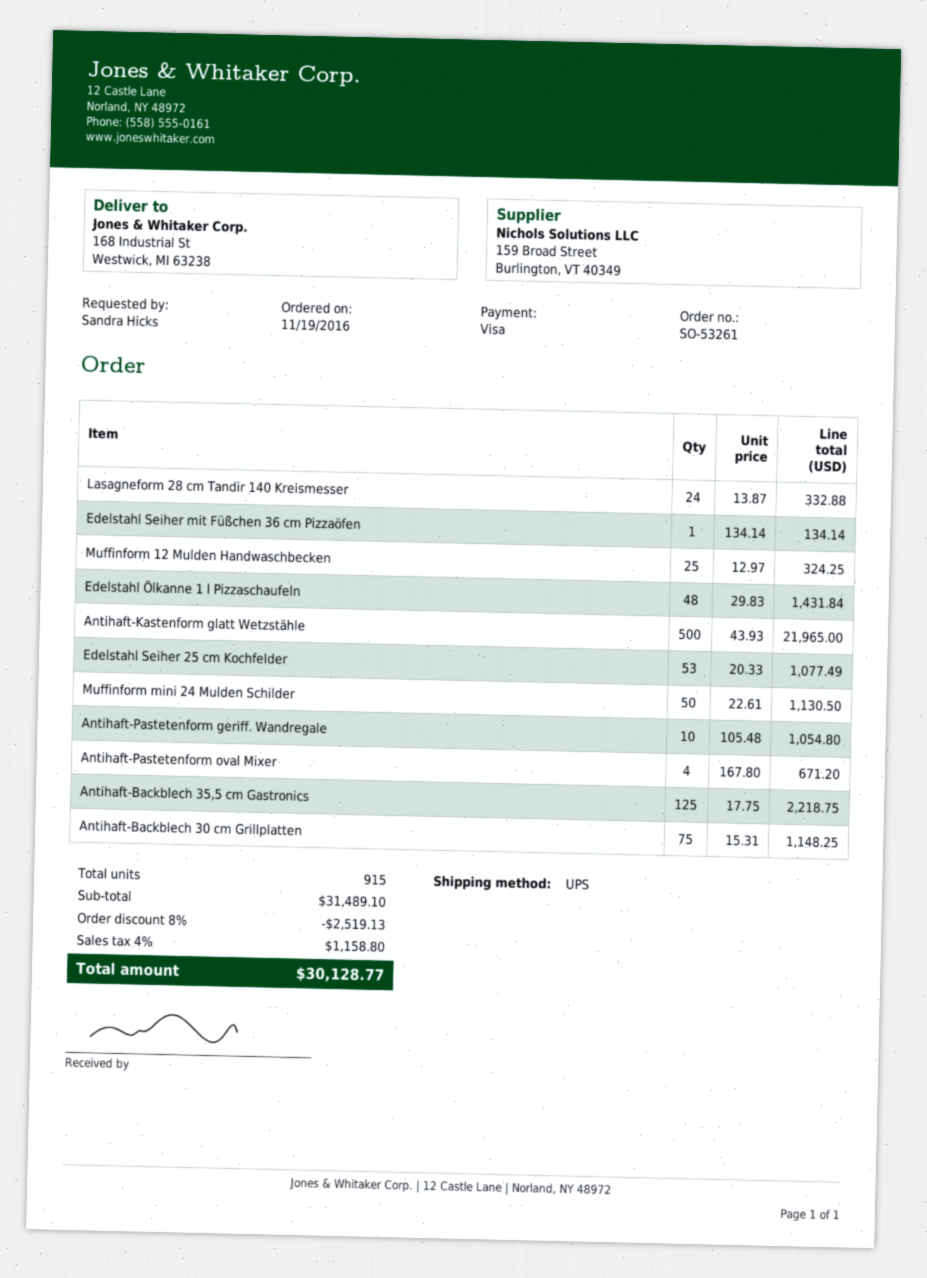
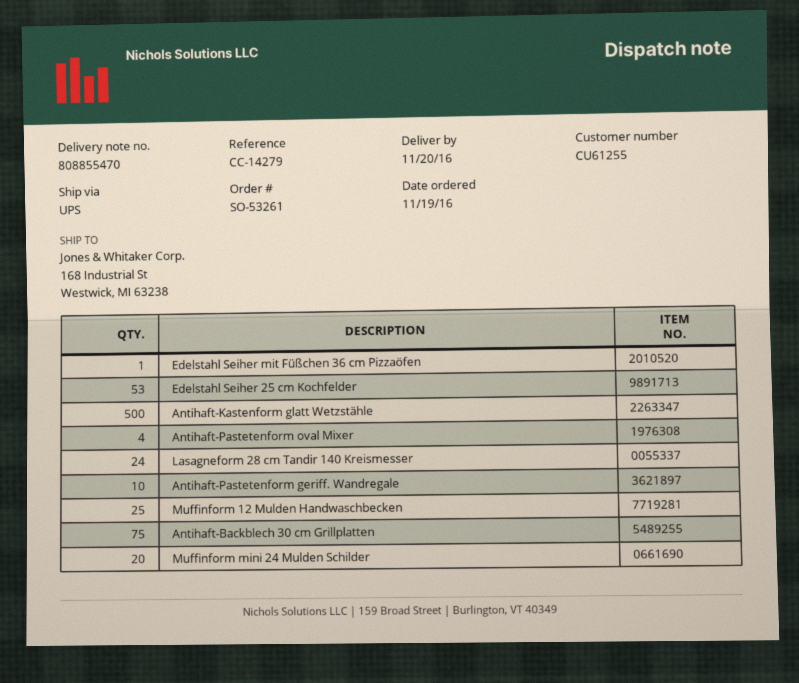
Edelstahl Ölkanne 1 l Pizzaschaufeln: 48 -> none
Muffinform mini 24 Mulden Schilder: 50 -> 20
Antihaft-Backblech 35,5 cm Gastronics: 125 -> none

